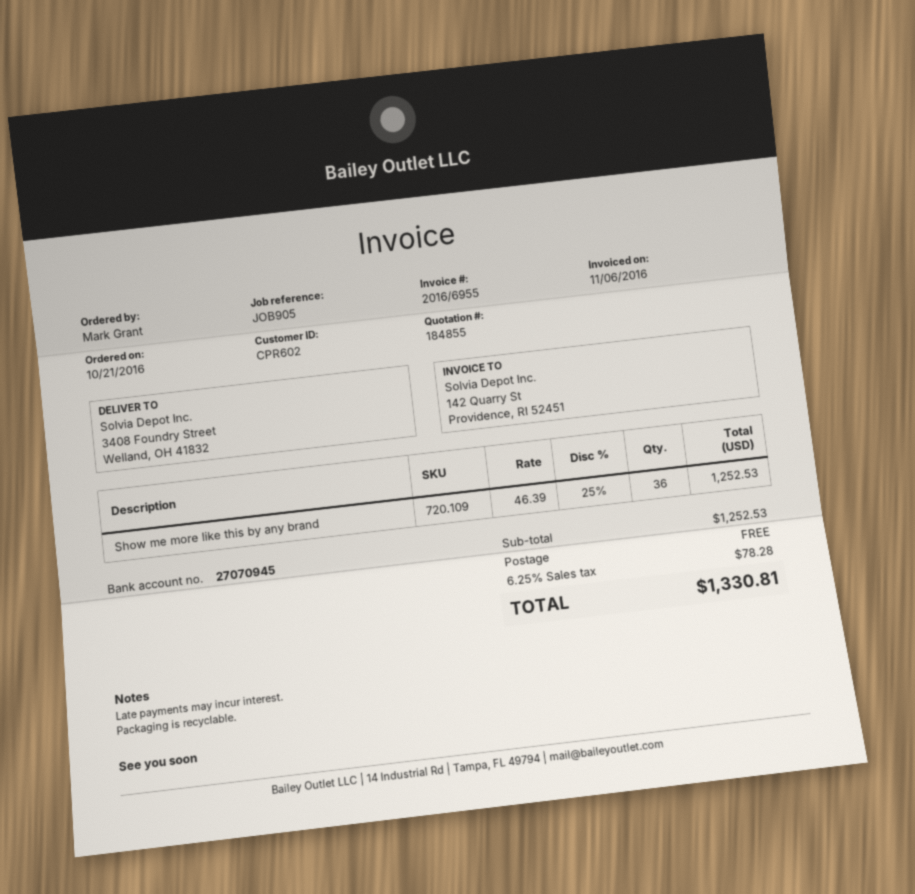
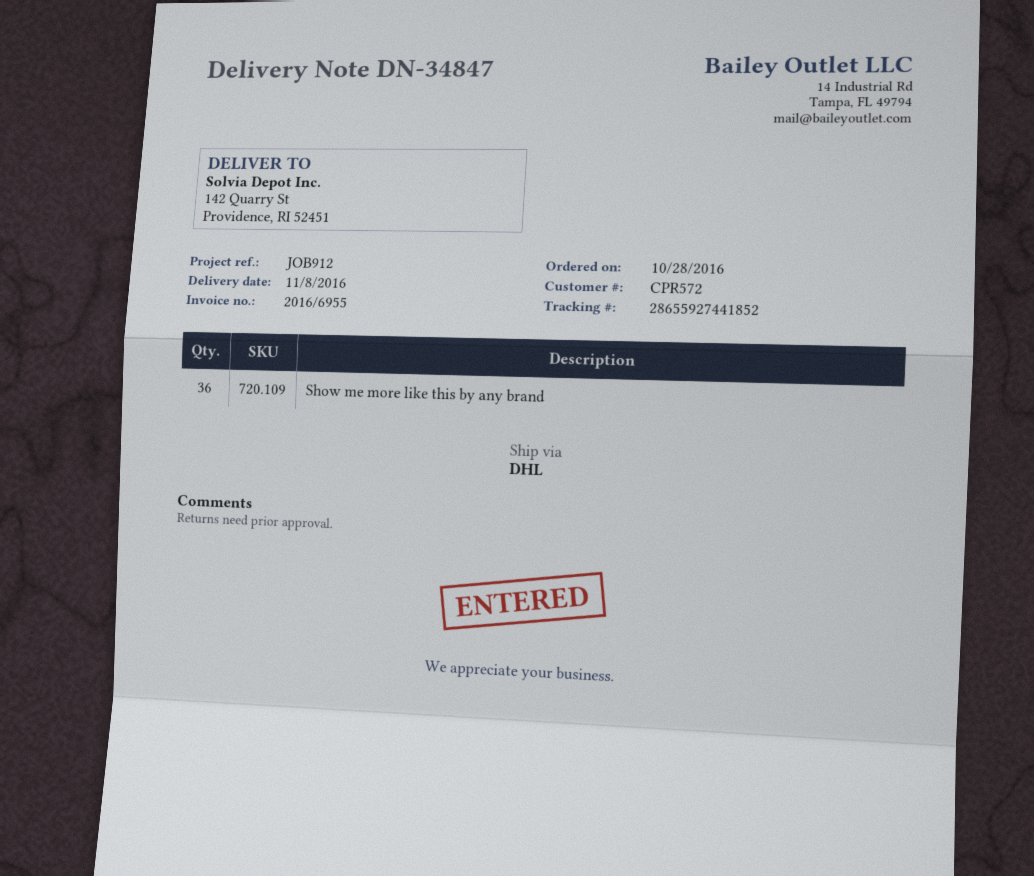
order date: 2016-10-21 -> 2016-10-28
customer number: CPR602 -> CPR572
reference: JOB905 -> JOB912
ship to: 3408 Foundry Street, Welland, OH 41832 -> 142 Quarry St, Providence, RI 52451

